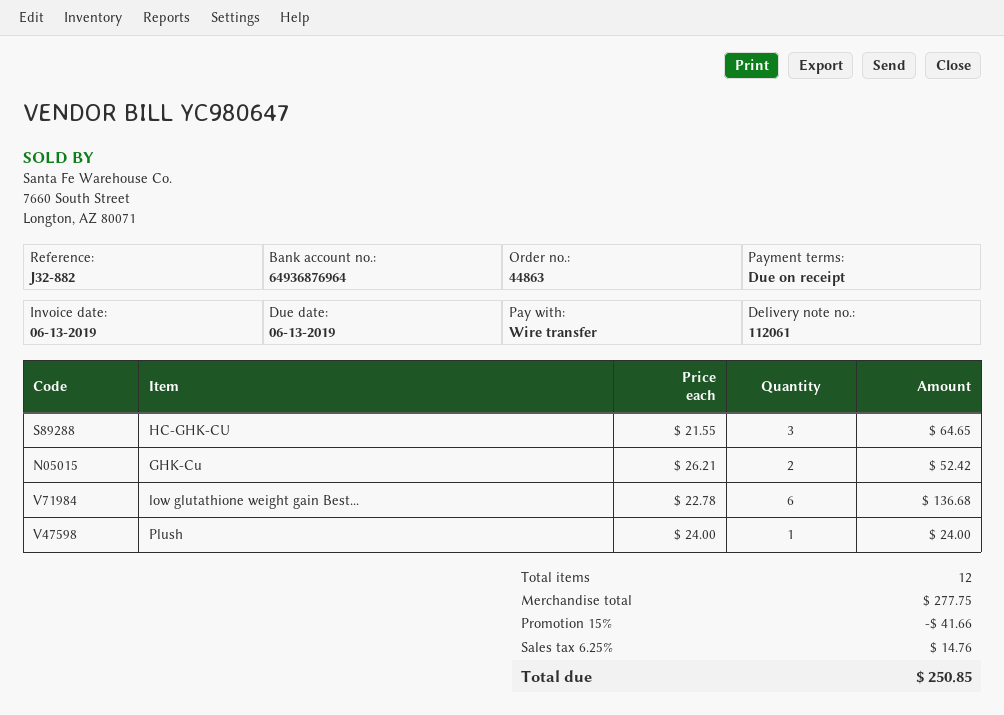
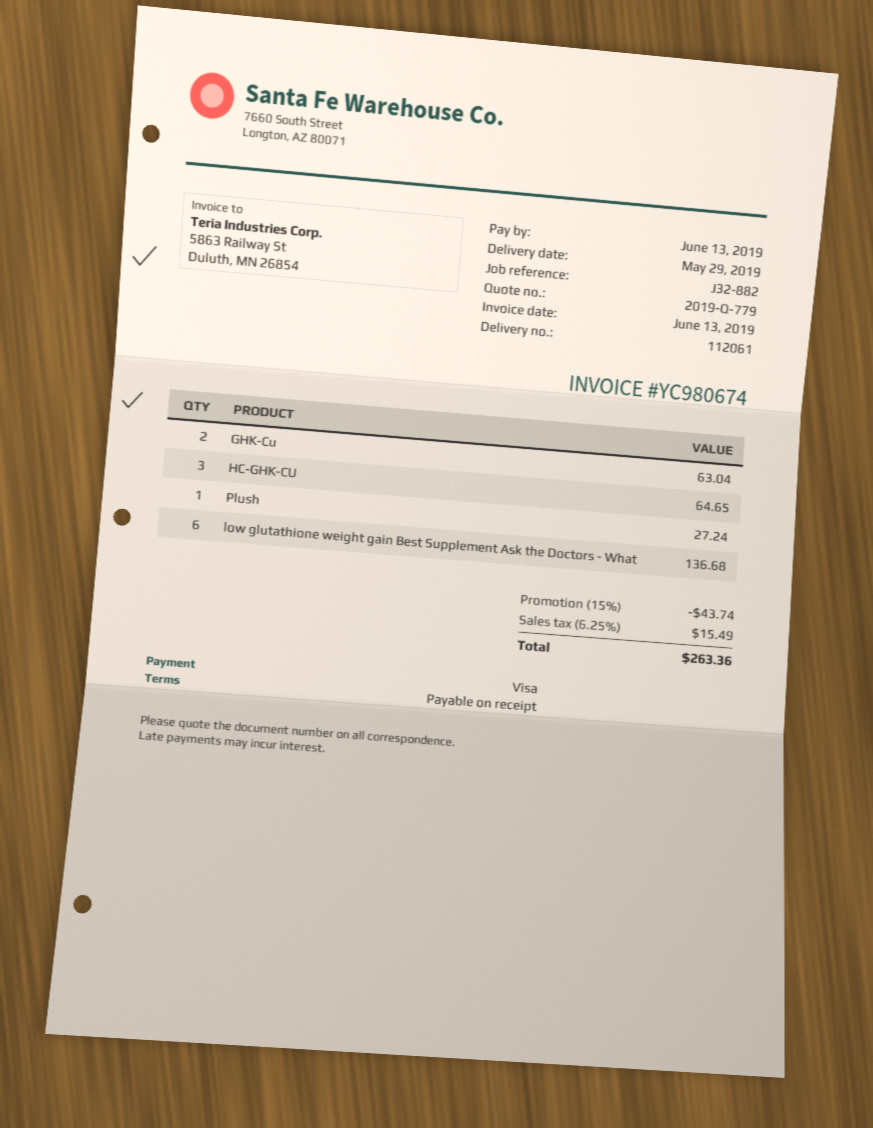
invoice number: YC980647 -> YC980674
payment method: bank transfer -> Visa
GHK-Cu: 2 for 52.42 -> 2 for 63.04
Plush: 1 for 24.00 -> 1 for 27.24
discount: 15% = 41.66 -> 15% = 43.74
tax: 6.25% = 14.76 -> 6.25% = 15.49
total: 250.85 -> 263.36

